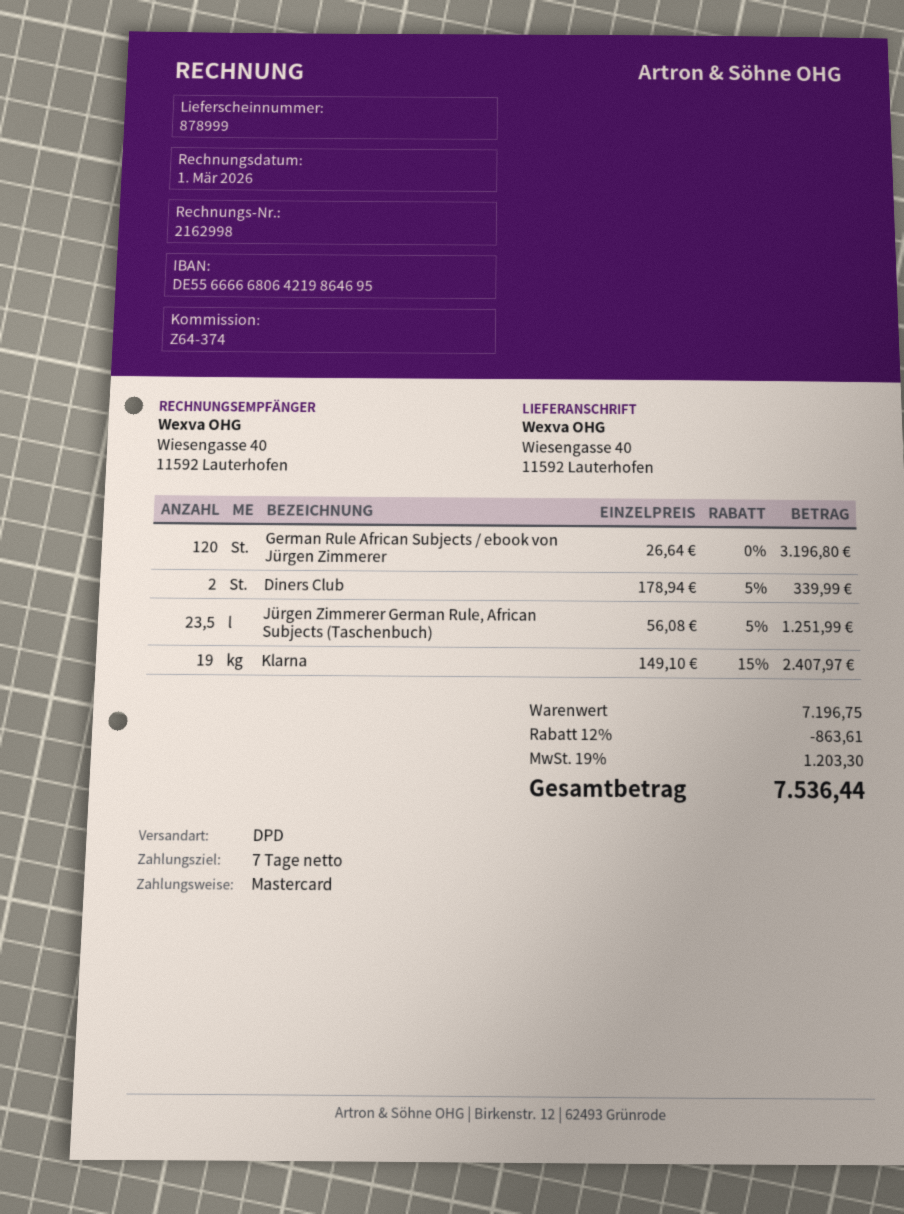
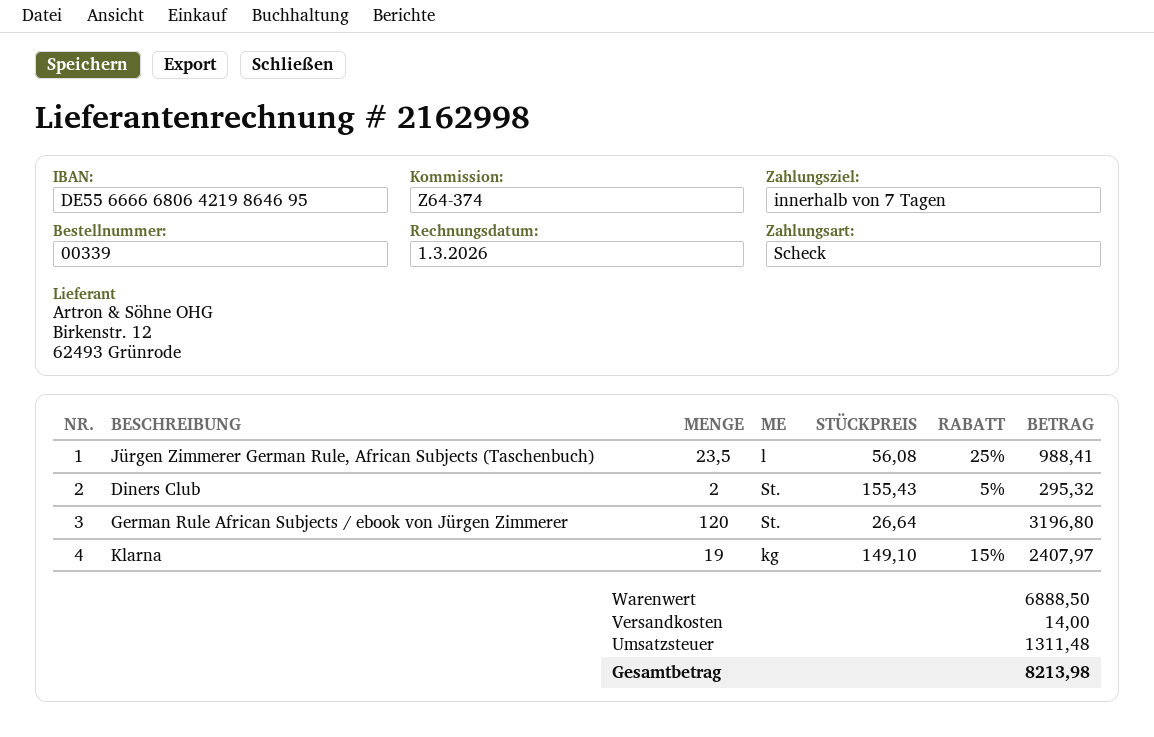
payment method: Mastercard -> cheque
Diners Club: 2 x 178.94 - 5% = 339.99 -> 2 x 155.43 - 5% = 295.32
Jürgen Zimmerer German Rule, African Subjects (Taschenbuch): 23.5 x 56.08 - 5% = 1251.99 -> 23.5 x 56.08 - 25% = 988.41
subtotal: 7196.75 -> 6888.50
discount: 12% = 863.61 -> none
shipping: none -> 14.00
tax: 1203.30 -> 1311.48
total: 7536.44 -> 8213.98

